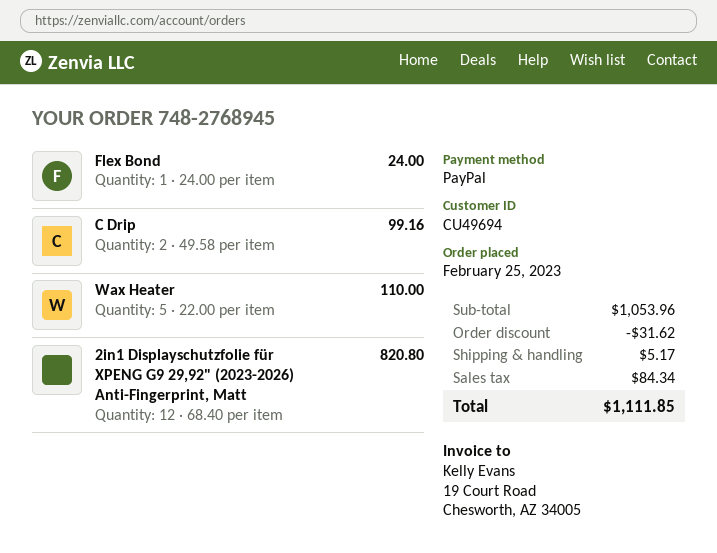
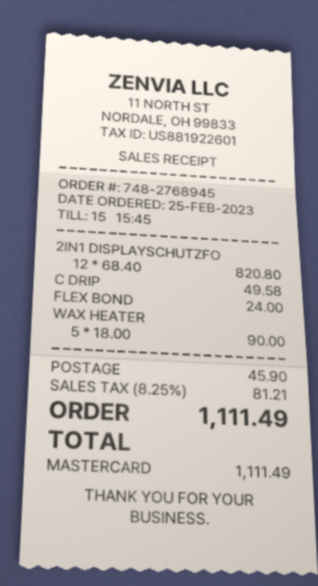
payment method: PayPal -> Mastercard
C Drip: 2 x 49.58 = 99.16 -> 1 x 49.58 = 49.58
Wax Heater: 5 x 22.00 = 110.00 -> 5 x 18.00 = 90.00
discount: 31.62 -> none
shipping: 5.17 -> 45.90
tax: 84.34 -> 81.21
total: 1111.85 -> 1111.49

